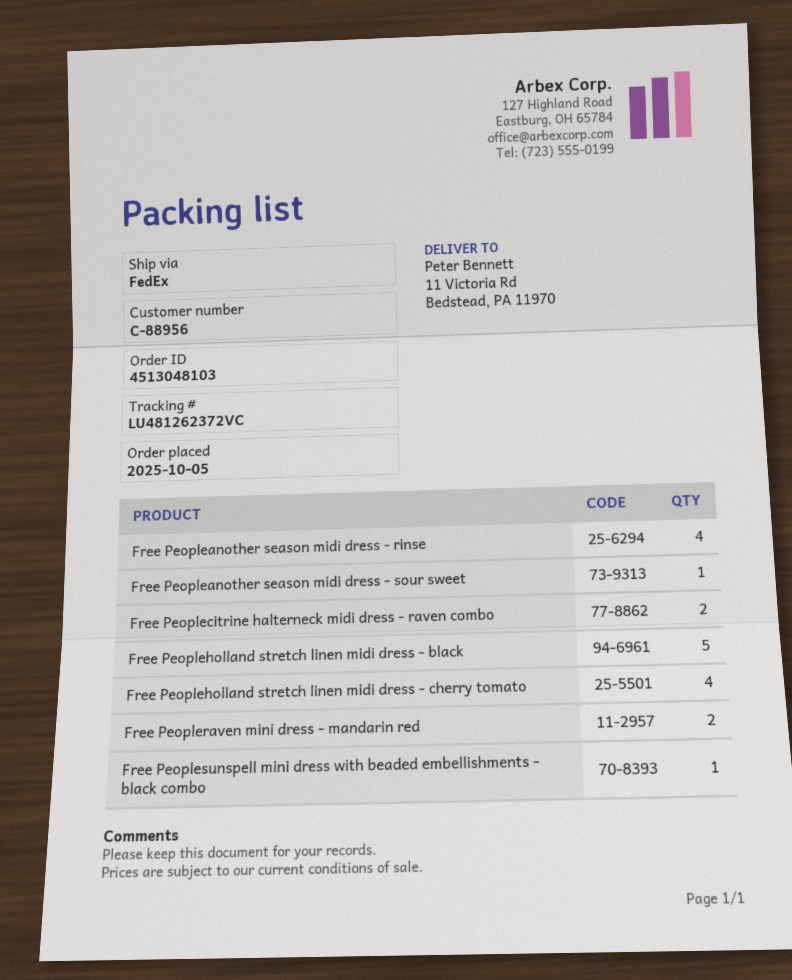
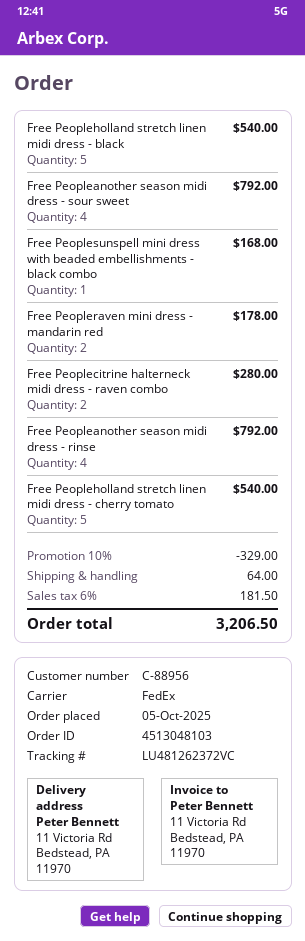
Free Peopleanother season midi dress - sour sweet: 1 -> 4
Free Peopleholland stretch linen midi dress - cherry tomato: 4 -> 5

